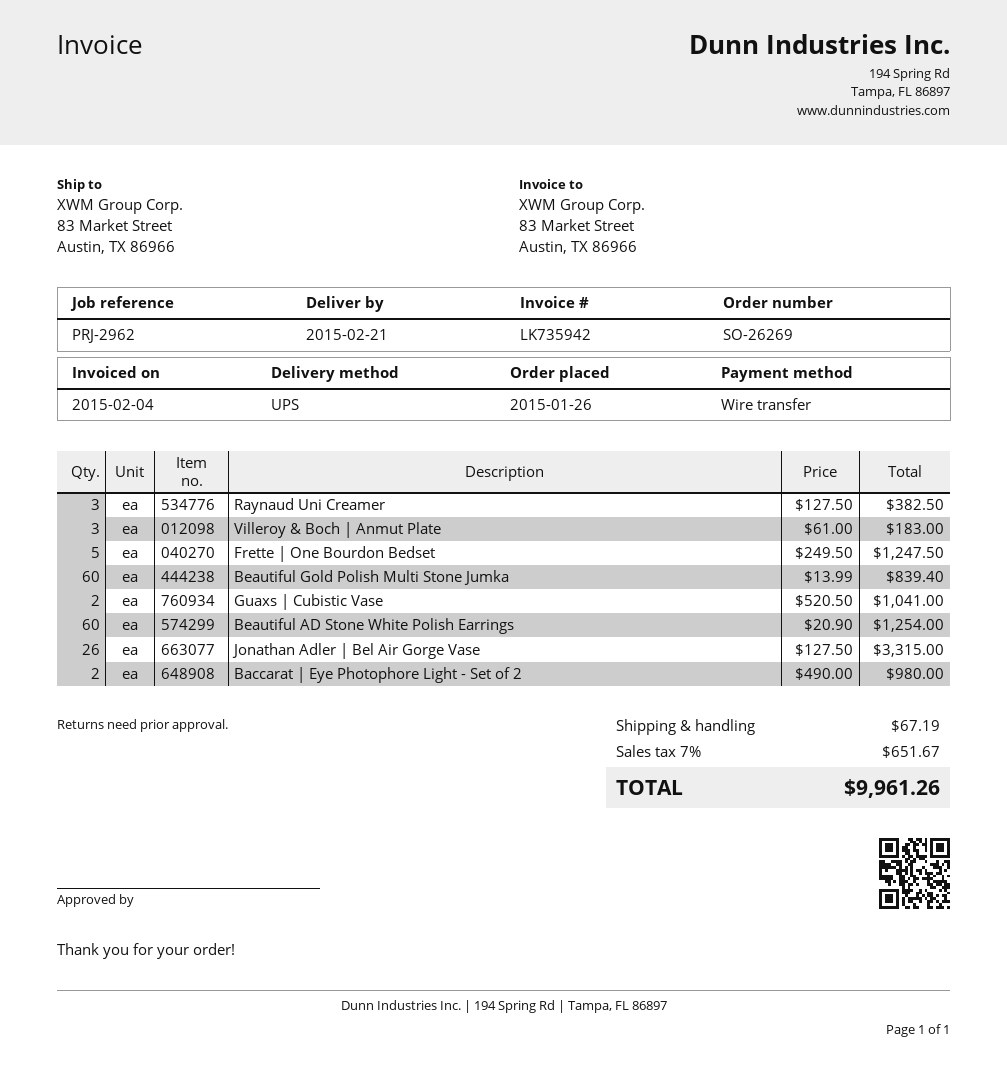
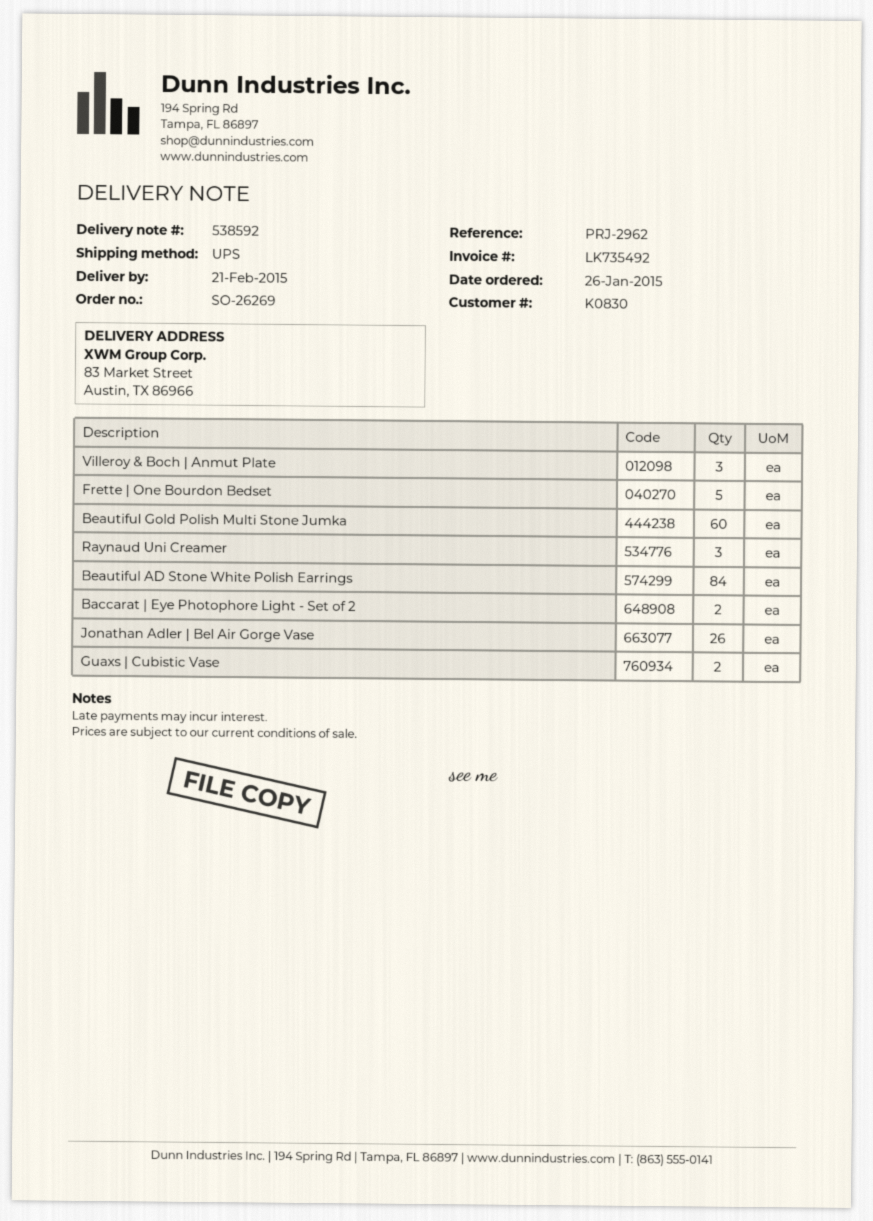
invoice number: LK735942 -> LK735492
Beautiful AD Stone White Polish Earrings: 60 -> 84

